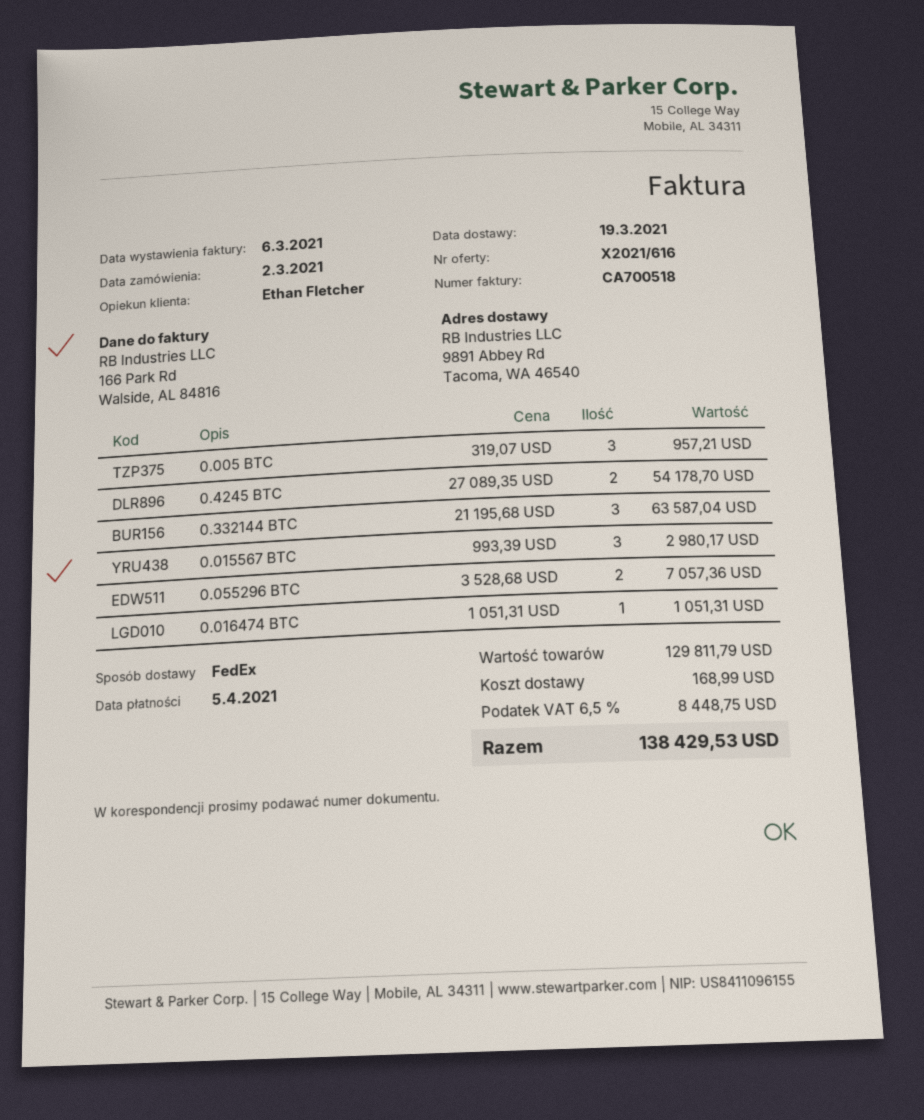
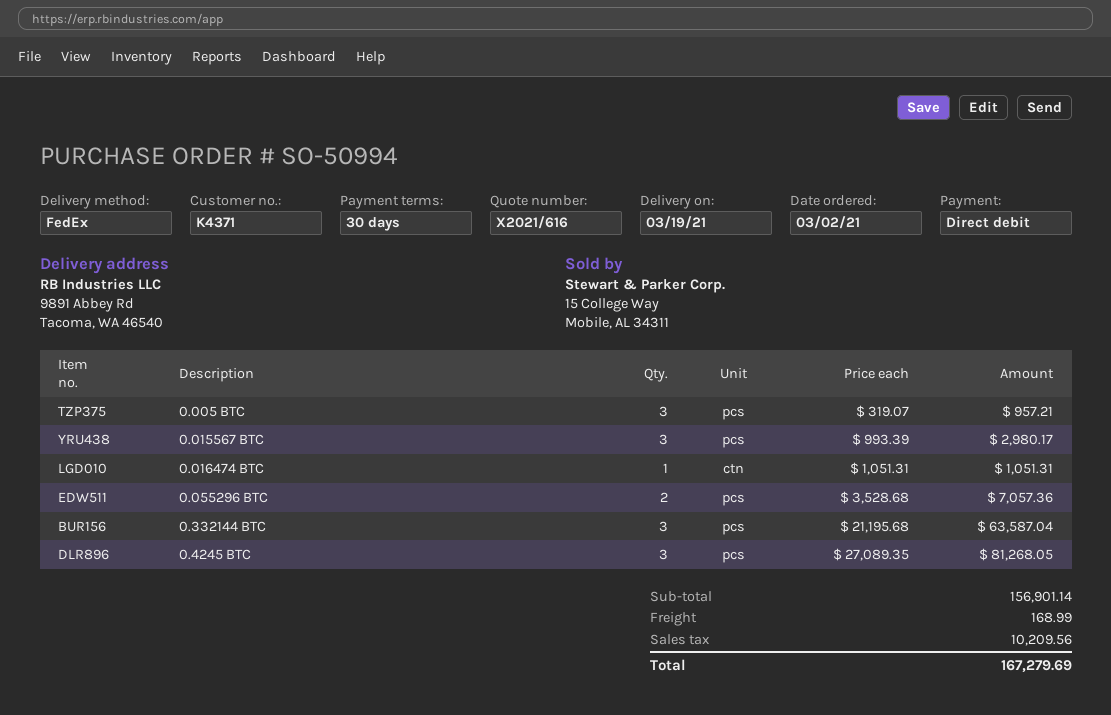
0.4245 BTC: 2 x 27089.35 = 54178.70 -> 3 x 27089.35 = 81268.05
subtotal: 129811.79 -> 156901.14
tax: 8448.75 -> 10209.56
total: 138429.53 -> 167279.69

